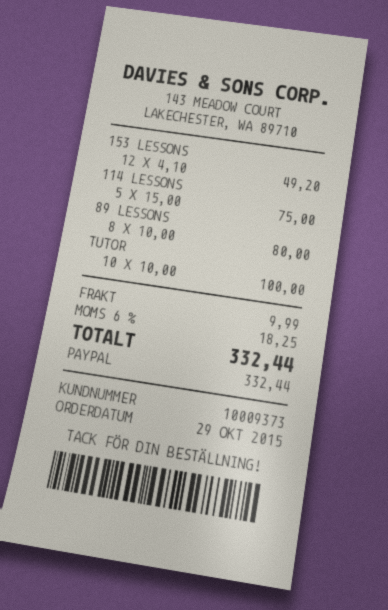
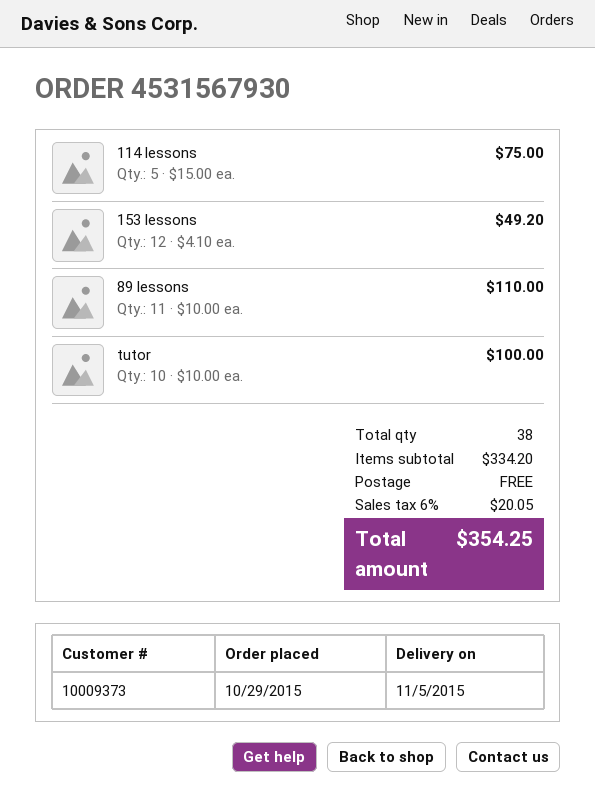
89 LESSONS: 8 x 10.00 = 80.00 -> 11 x 10.00 = 110.00
shipping: 9.99 -> 0.00
tax: 6% = 18.25 -> 6% = 20.05
total: 332.44 -> 354.25

